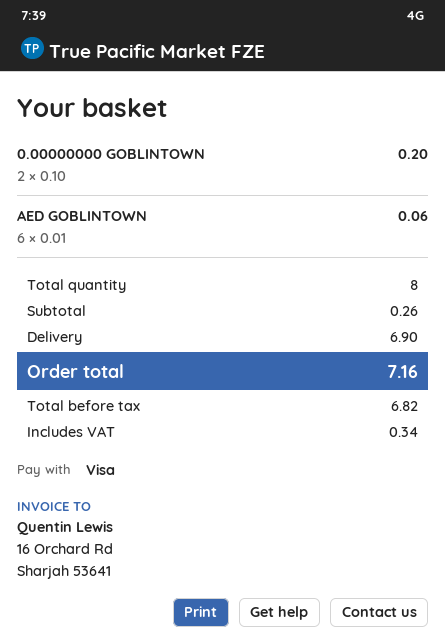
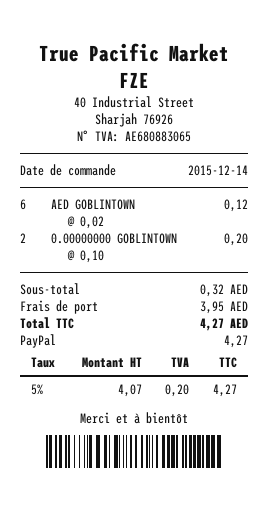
payment method: Visa -> PayPal
AED GOBLINTOWN: 6 x 0.01 = 0.06 -> 6 x 0.02 = 0.12
subtotal: 0.26 -> 0.32
shipping: 6.90 -> 3.95
net: 6.82 -> 4.07
tax: 0.34 -> 0.20
total: 7.16 -> 4.27

